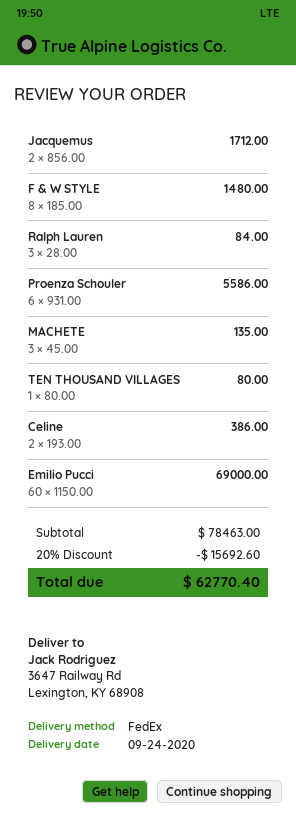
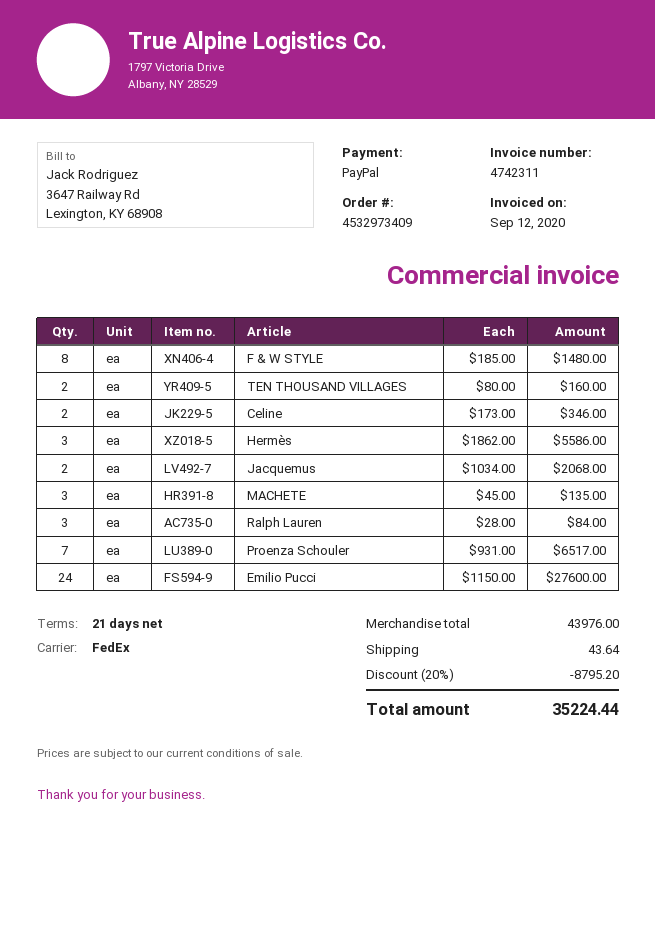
Jacquemus: 2 x 856.00 = 1712.00 -> 2 x 1034.00 = 2068.00
Proenza Schouler: 6 x 931.00 = 5586.00 -> 7 x 931.00 = 6517.00
TEN THOUSAND VILLAGES: 1 x 80.00 = 80.00 -> 2 x 80.00 = 160.00
Celine: 2 x 193.00 = 386.00 -> 2 x 173.00 = 346.00
Emilio Pucci: 60 x 1150.00 = 69000.00 -> 24 x 1150.00 = 27600.00
Hermès: none -> 3 x 1862.00 = 5586.00
subtotal: 78463.00 -> 43976.00
discount: 20% = 15692.60 -> 20% = 8795.20
shipping: none -> 43.64
total: 62770.40 -> 35224.44

